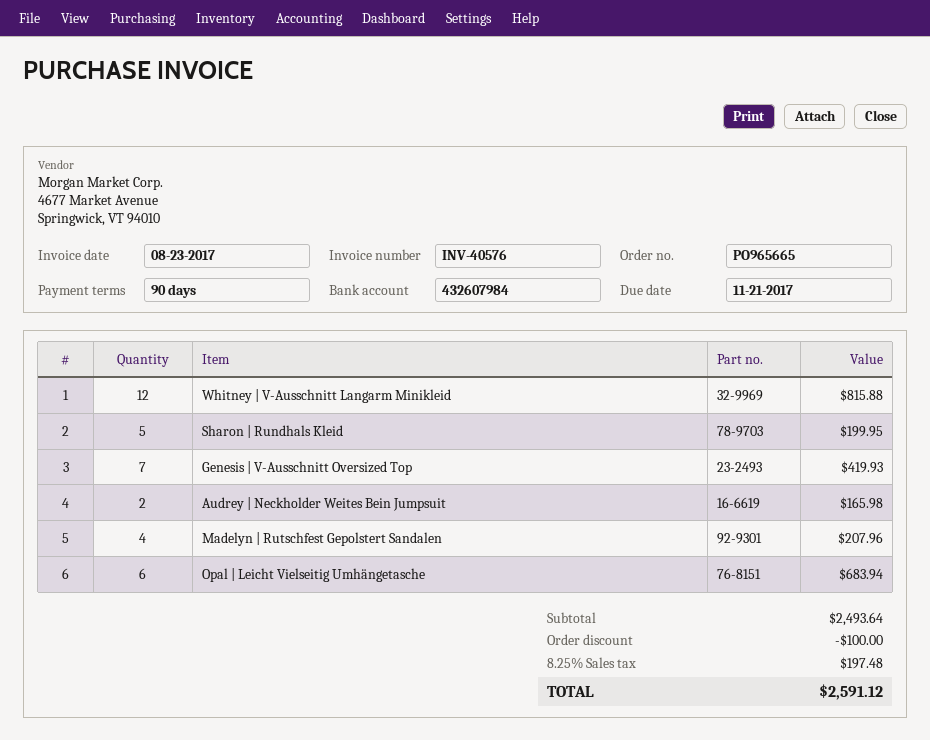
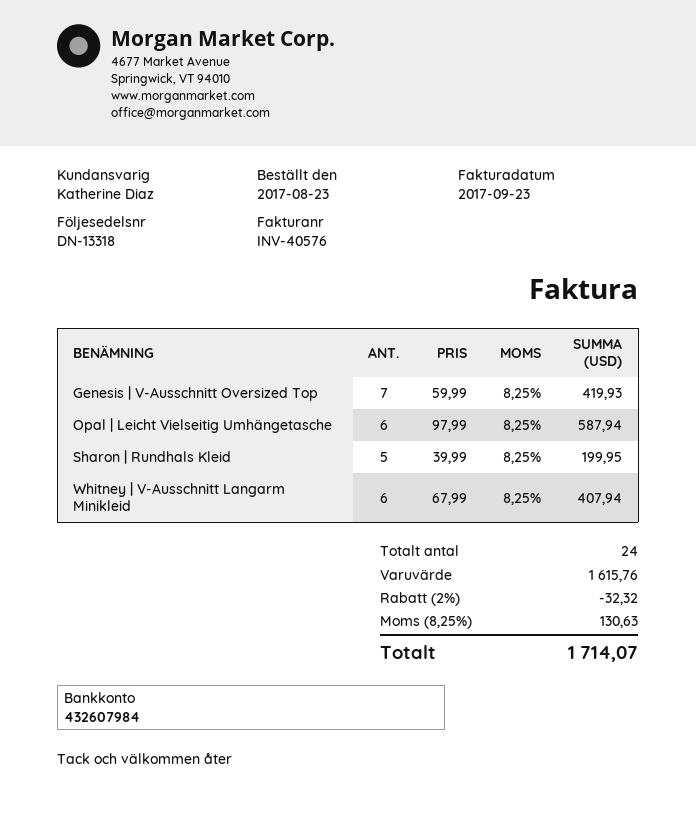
invoice date: 2017-08-23 -> 2017-09-23
Whitney | V-Ausschnitt Langarm Minikleid: 12 for 815.88 -> 6 for 407.94
Audrey | Neckholder Weites Bein Jumpsuit: 2 for 165.98 -> none
Madelyn | Rutschfest Gepolstert Sandalen: 4 for 207.96 -> none
Opal | Leicht Vielseitig Umhängetasche: 6 for 683.94 -> 6 for 587.94
subtotal: 2493.64 -> 1615.76
discount: 100.00 -> 32.32
tax: 8.25% = 197.48 -> 8.25% = 130.63
total: 2591.12 -> 1714.07

